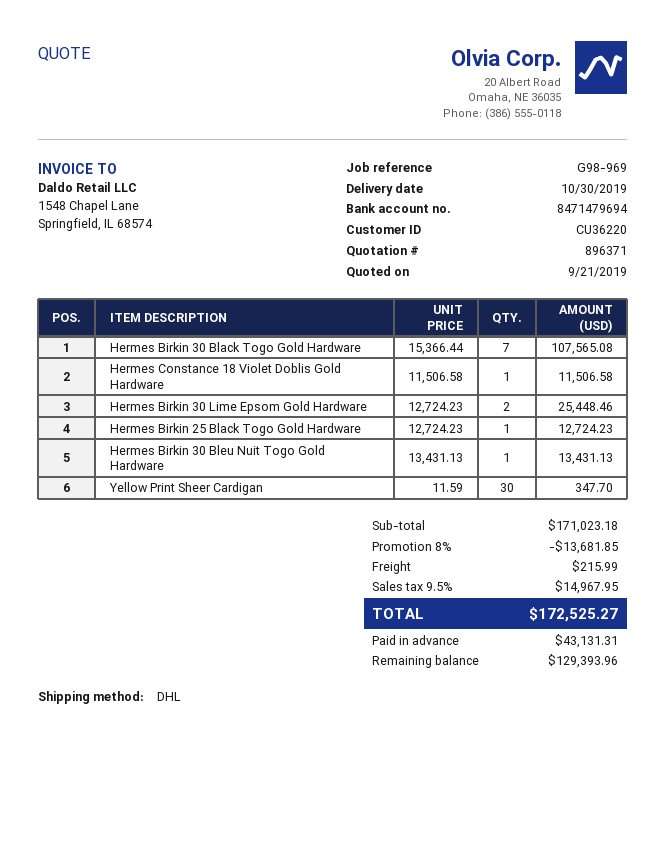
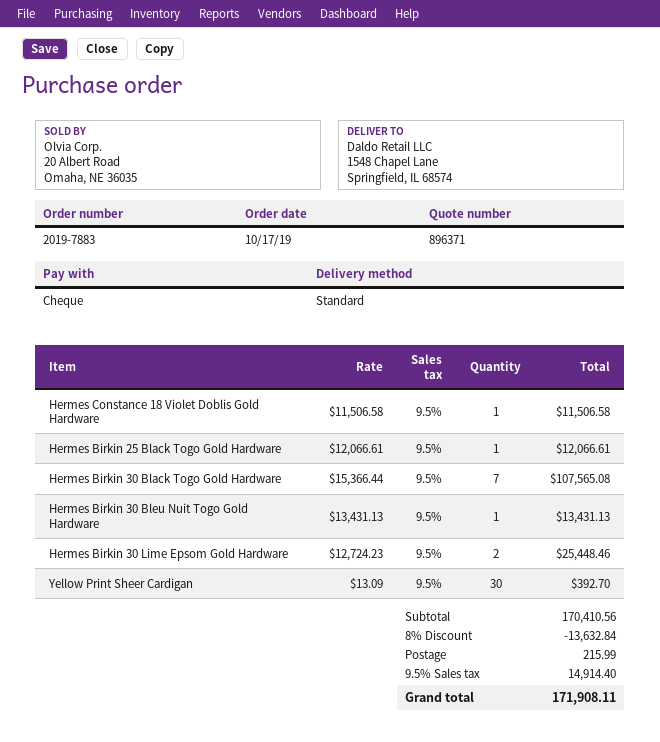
shipping method: DHL -> standard
Hermes Birkin 25 Black Togo Gold Hardware: 1 x 12724.23 = 12724.23 -> 1 x 12066.61 = 12066.61
Yellow Print Sheer Cardigan: 30 x 11.59 = 347.70 -> 30 x 13.09 = 392.70
subtotal: 171023.18 -> 170410.56
discount: 8% = 13681.85 -> 8% = 13632.84
tax: 9.5% = 14967.95 -> 9.5% = 14914.40
total: 172525.27 -> 171908.11

